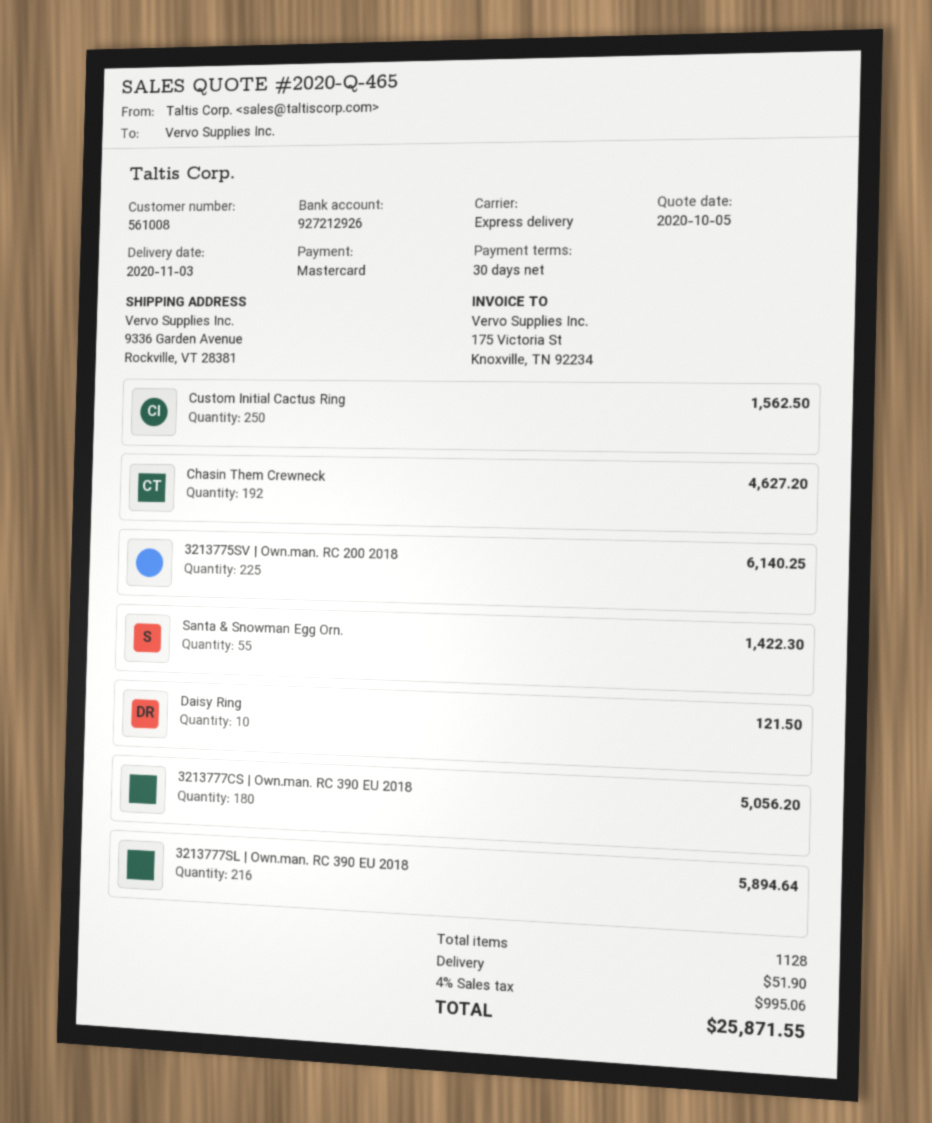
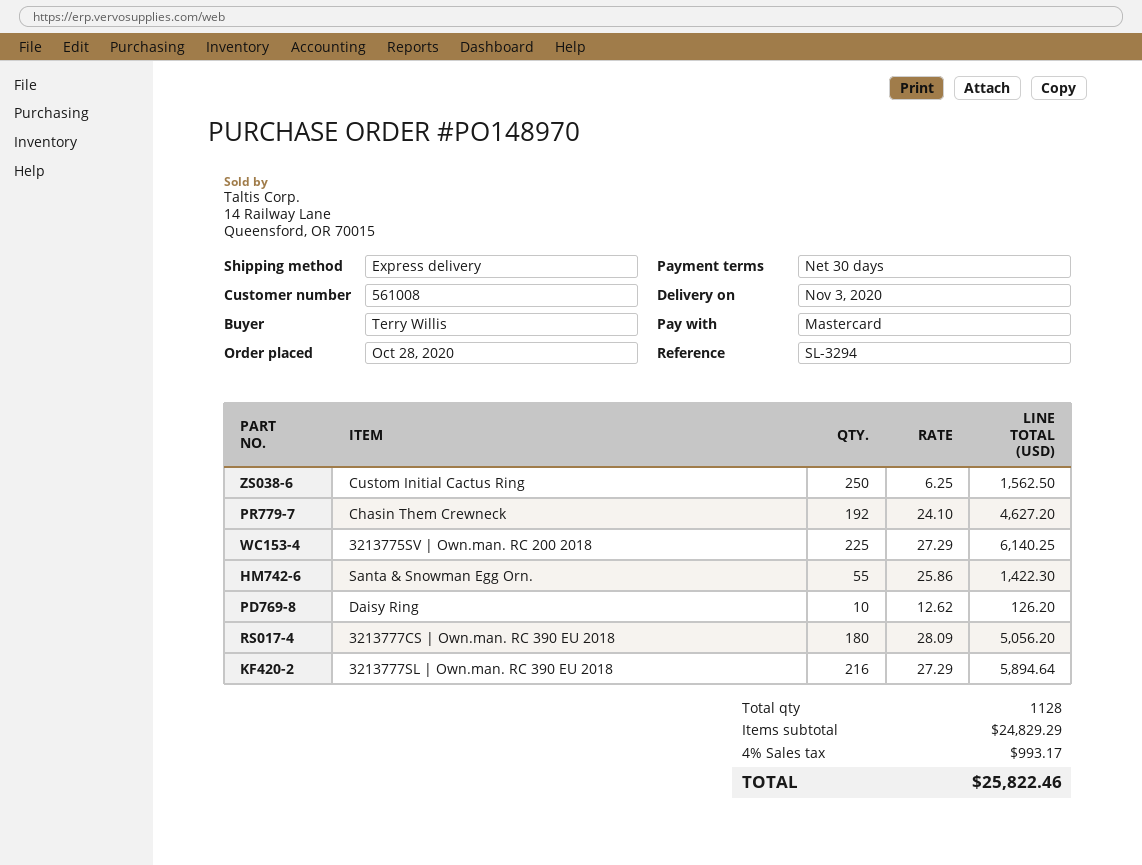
Daisy Ring: 10 for 121.50 -> 10 for 126.20
shipping: 51.90 -> none
tax: 4% = 995.06 -> 4% = 993.17
total: 25871.55 -> 25822.46

